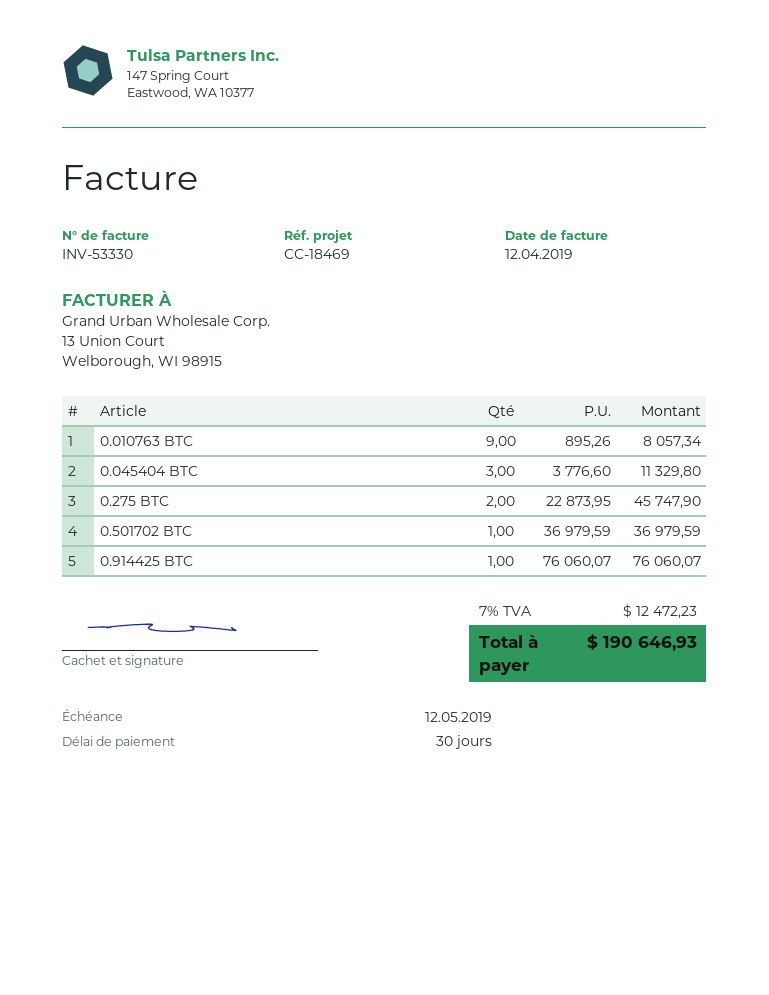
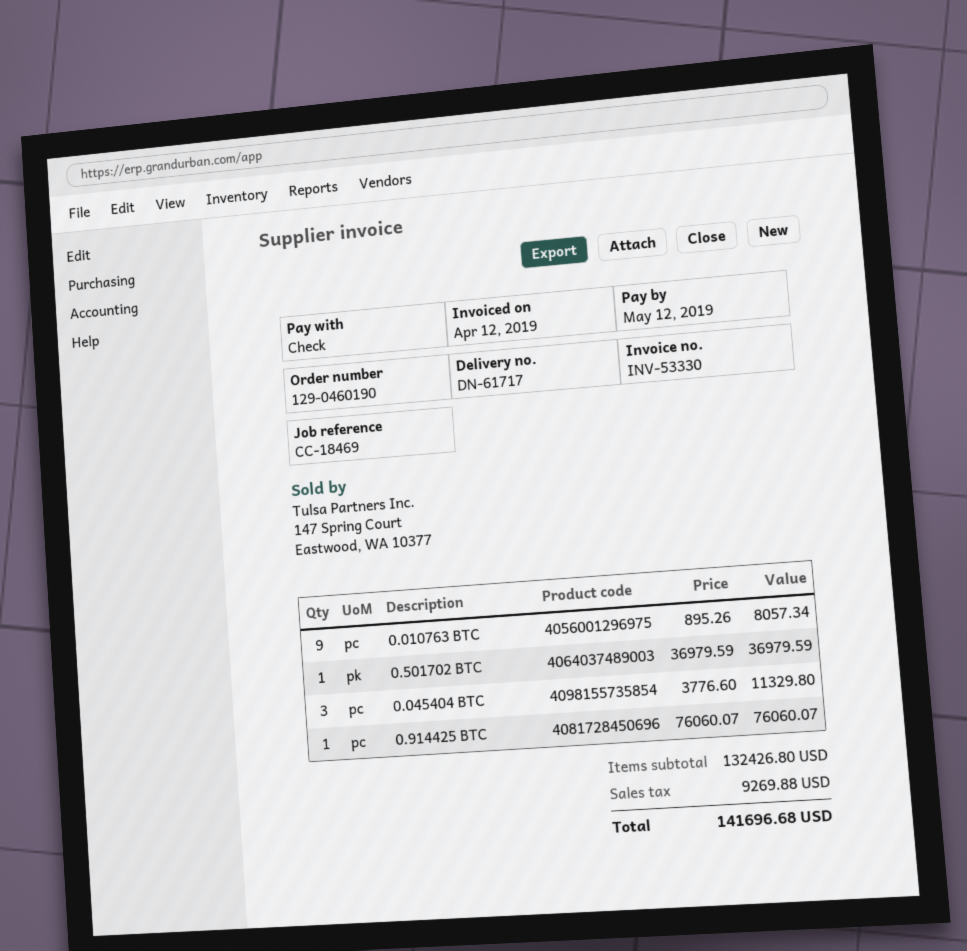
0.275 BTC: 2 x 22873.95 = 45747.90 -> none
tax: 12472.23 -> 9269.88
total: 190646.93 -> 141696.68

